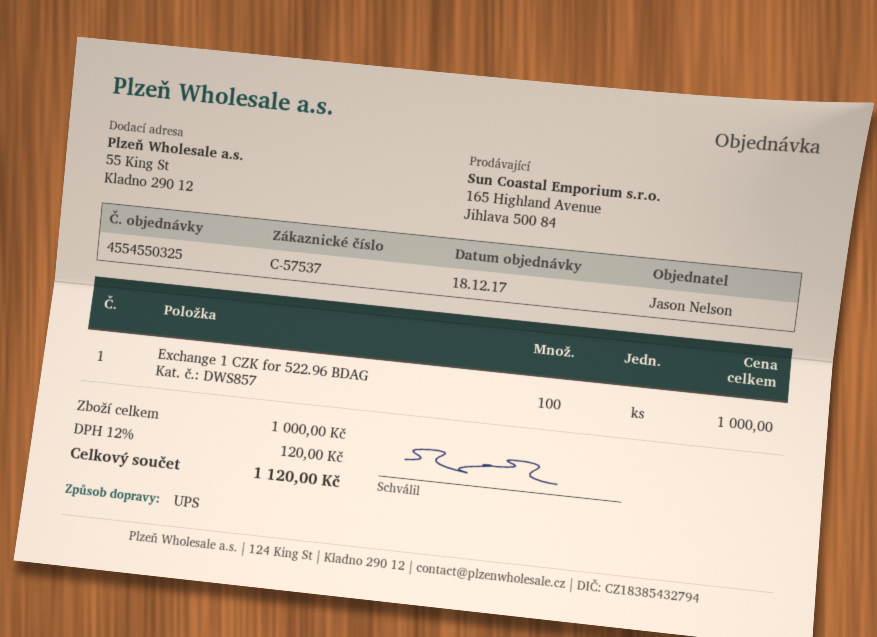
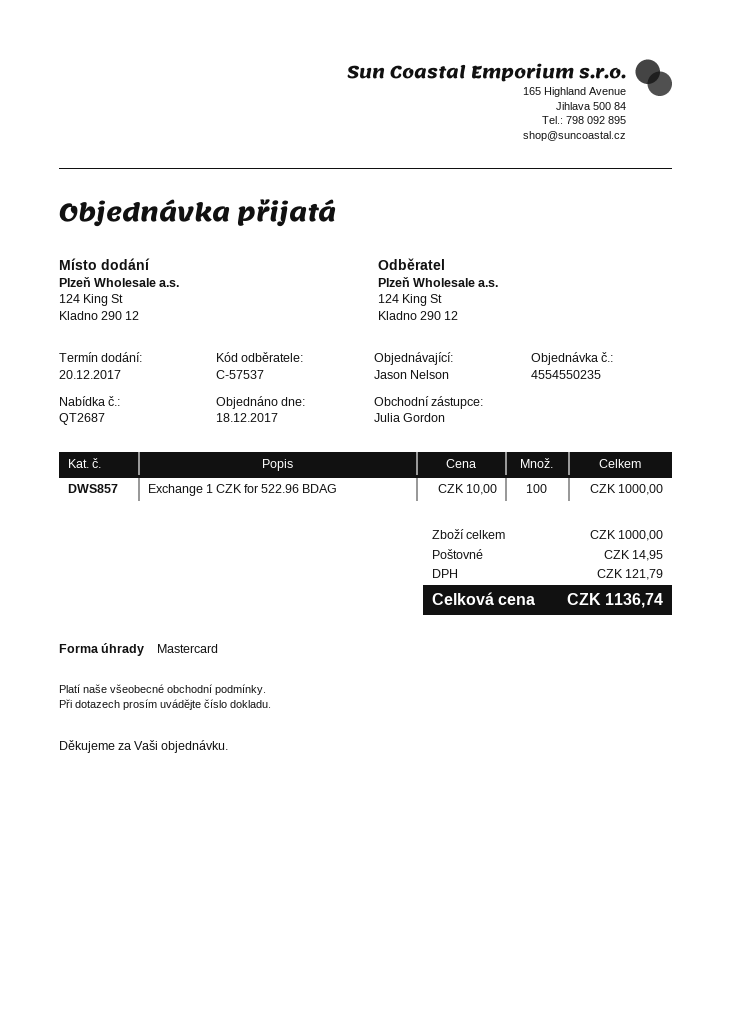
order number: 4554550325 -> 4554550235
ship to: 55 King St, Kladno 290 12 -> 124 King St, Kladno 290 12
shipping: none -> 14.95
tax: 120.00 -> 121.79
total: 1120.00 -> 1136.74

